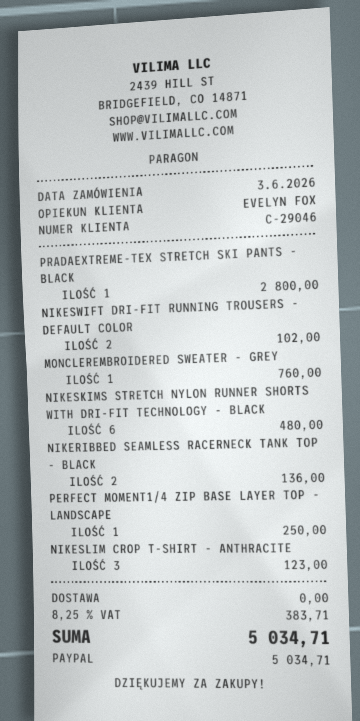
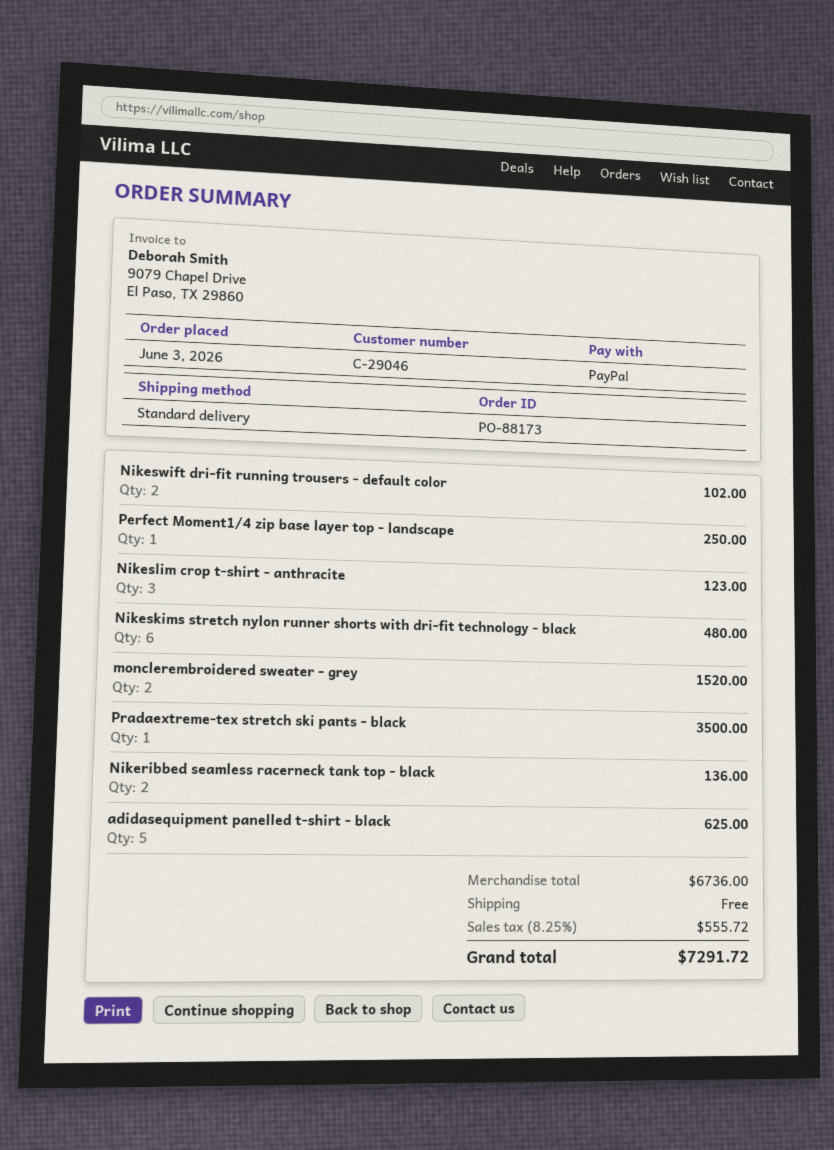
PRADAEXTREME-TEX STRETCH SKI PANTS - BLACK: 1 for 2800.00 -> 1 for 3500.00
MONCLEREMBROIDERED SWEATER - GREY: 1 for 760.00 -> 2 for 1520.00
adidasequipment panelled t-shirt - black: none -> 5 for 625.00
tax: 8.25% = 383.71 -> 8.25% = 555.72
total: 5034.71 -> 7291.72

